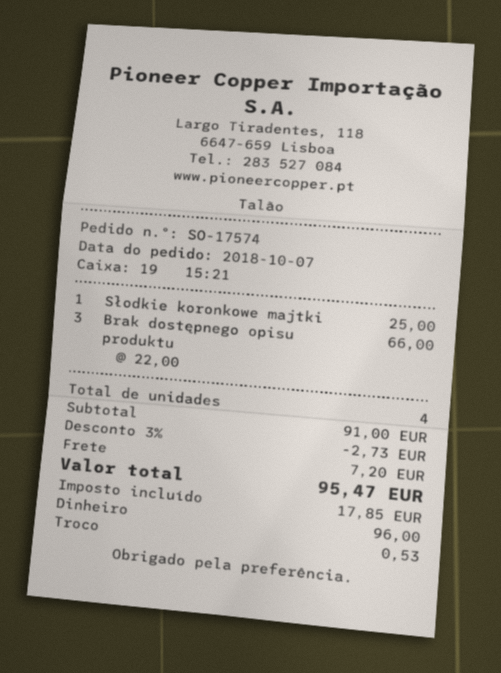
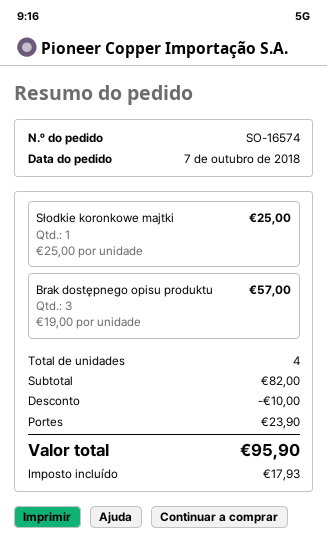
order number: SO-17574 -> SO-16574
Brak dostępnego opisu produktu: 3 x 22.00 = 66.00 -> 3 x 19.00 = 57.00
subtotal: 91.00 -> 82.00
discount: 2.73 -> 10.00
shipping: 7.20 -> 23.90
tax: 17.85 -> 17.93
total: 95.47 -> 95.90

